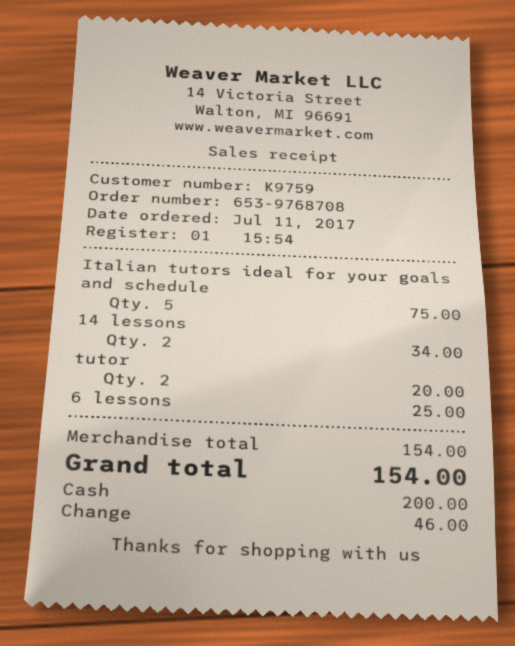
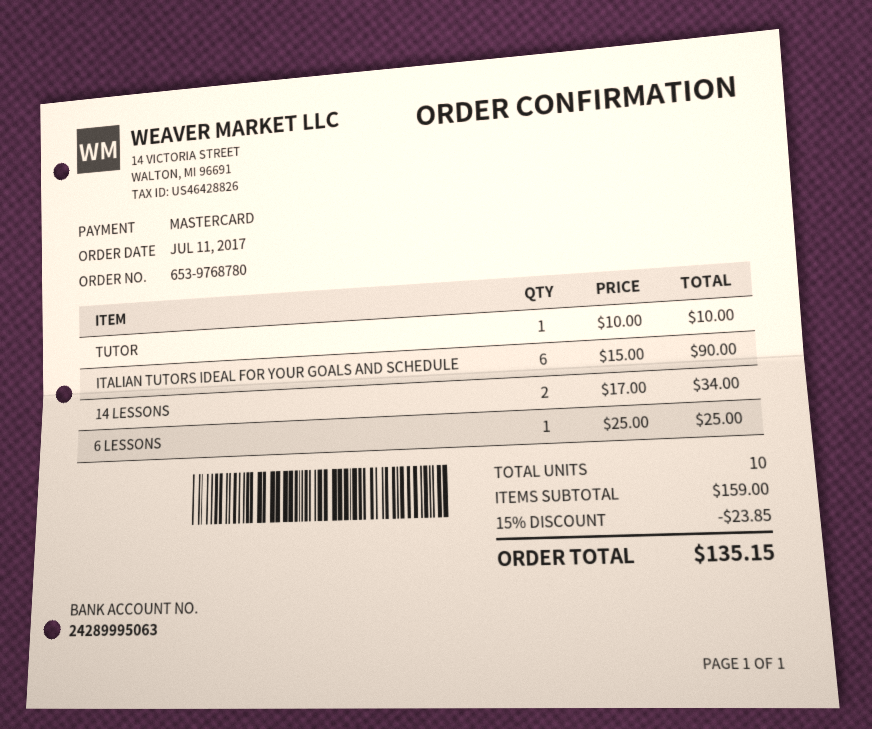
order number: 653-9768708 -> 653-9768780
payment method: cash -> Mastercard
Italian tutors ideal for your goals and schedule: 5 for 75.00 -> 6 for 90.00
tutor: 2 for 20.00 -> 1 for 10.00
subtotal: 154.00 -> 159.00
discount: none -> 15% = 23.85
total: 154.00 -> 135.15

